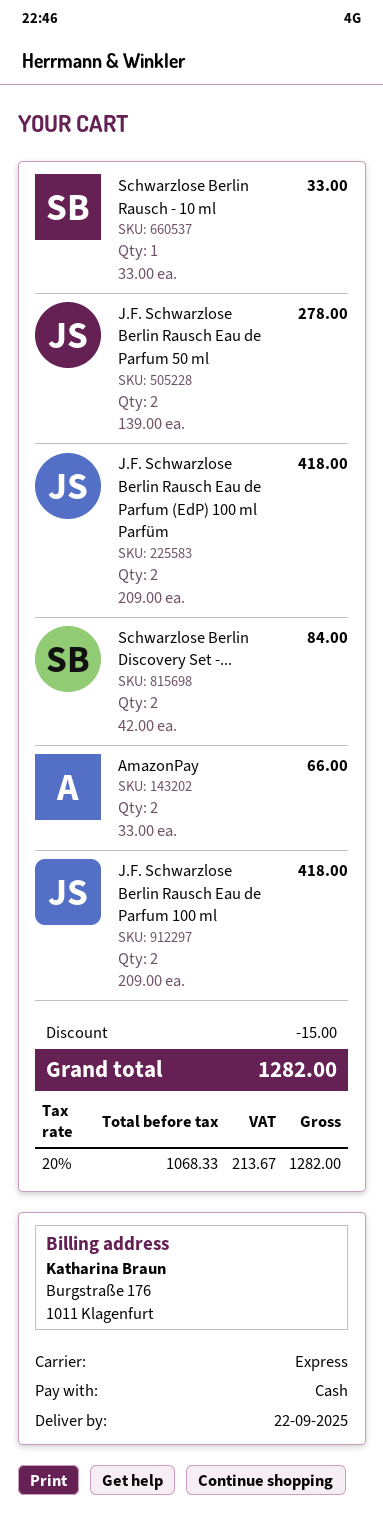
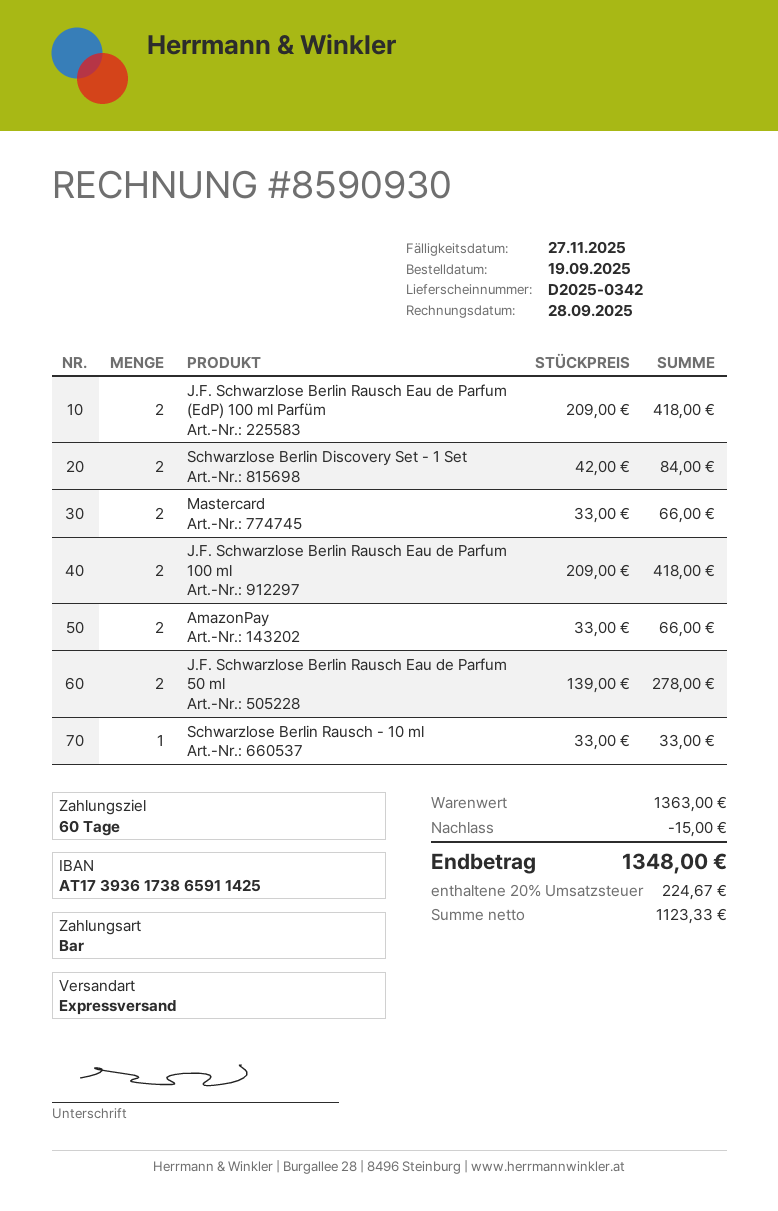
Mastercard: none -> 2 x 33.00 = 66.00
net: 1068.33 -> 1123.33
tax: 20% = 213.67 -> 20% = 224.67
total: 1282.00 -> 1348.00

